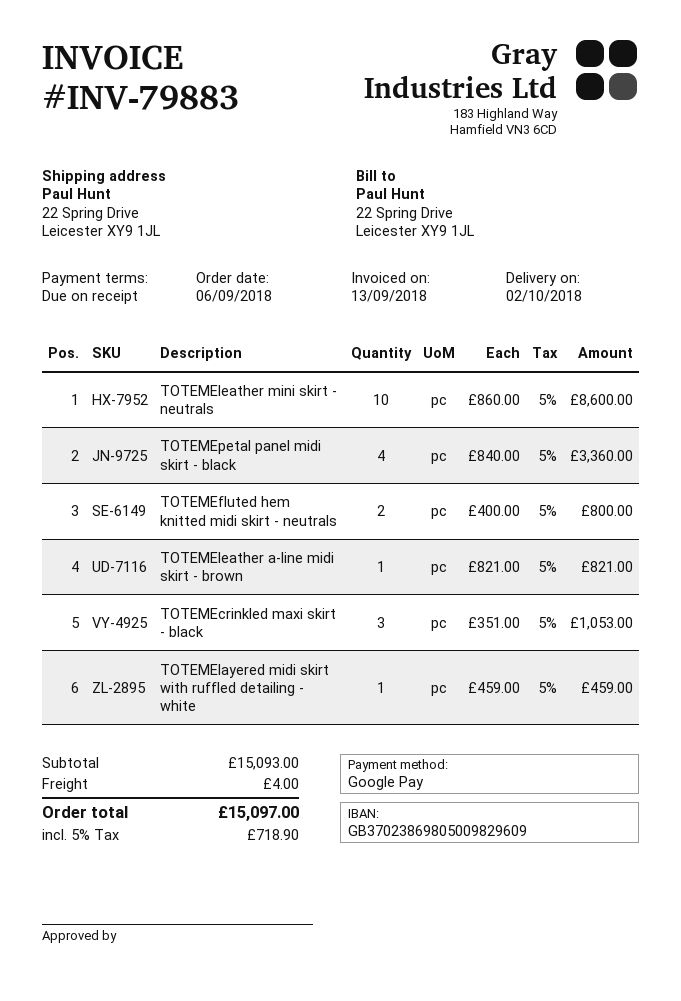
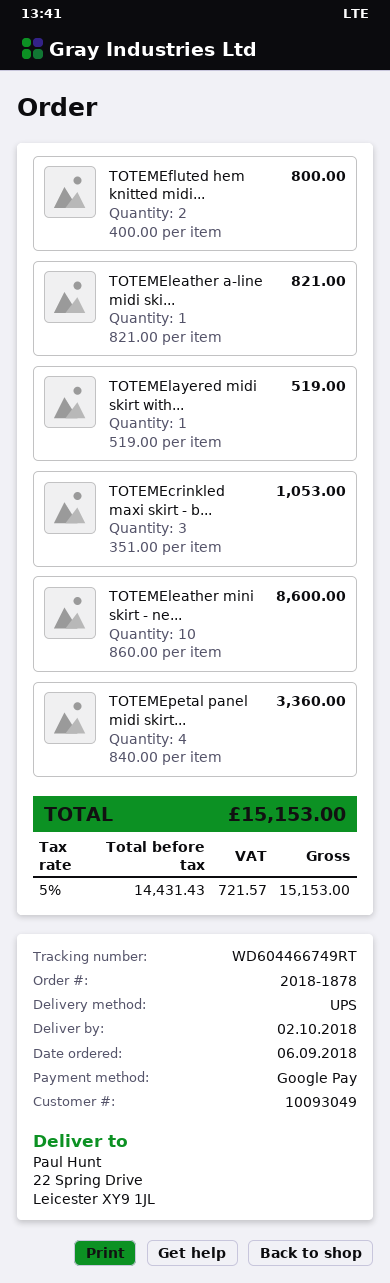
TOTEMElayered midi skirt with ruffled detailing - white: 1 x 459.00 = 459.00 -> 1 x 519.00 = 519.00
shipping: 4.00 -> none
tax: 5% = 718.90 -> 5% = 721.57
total: 15097.00 -> 15153.00

